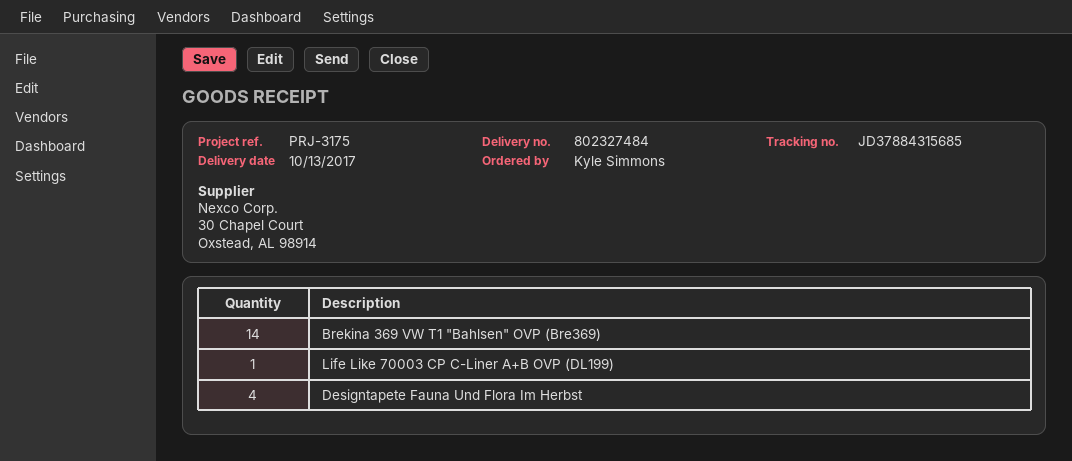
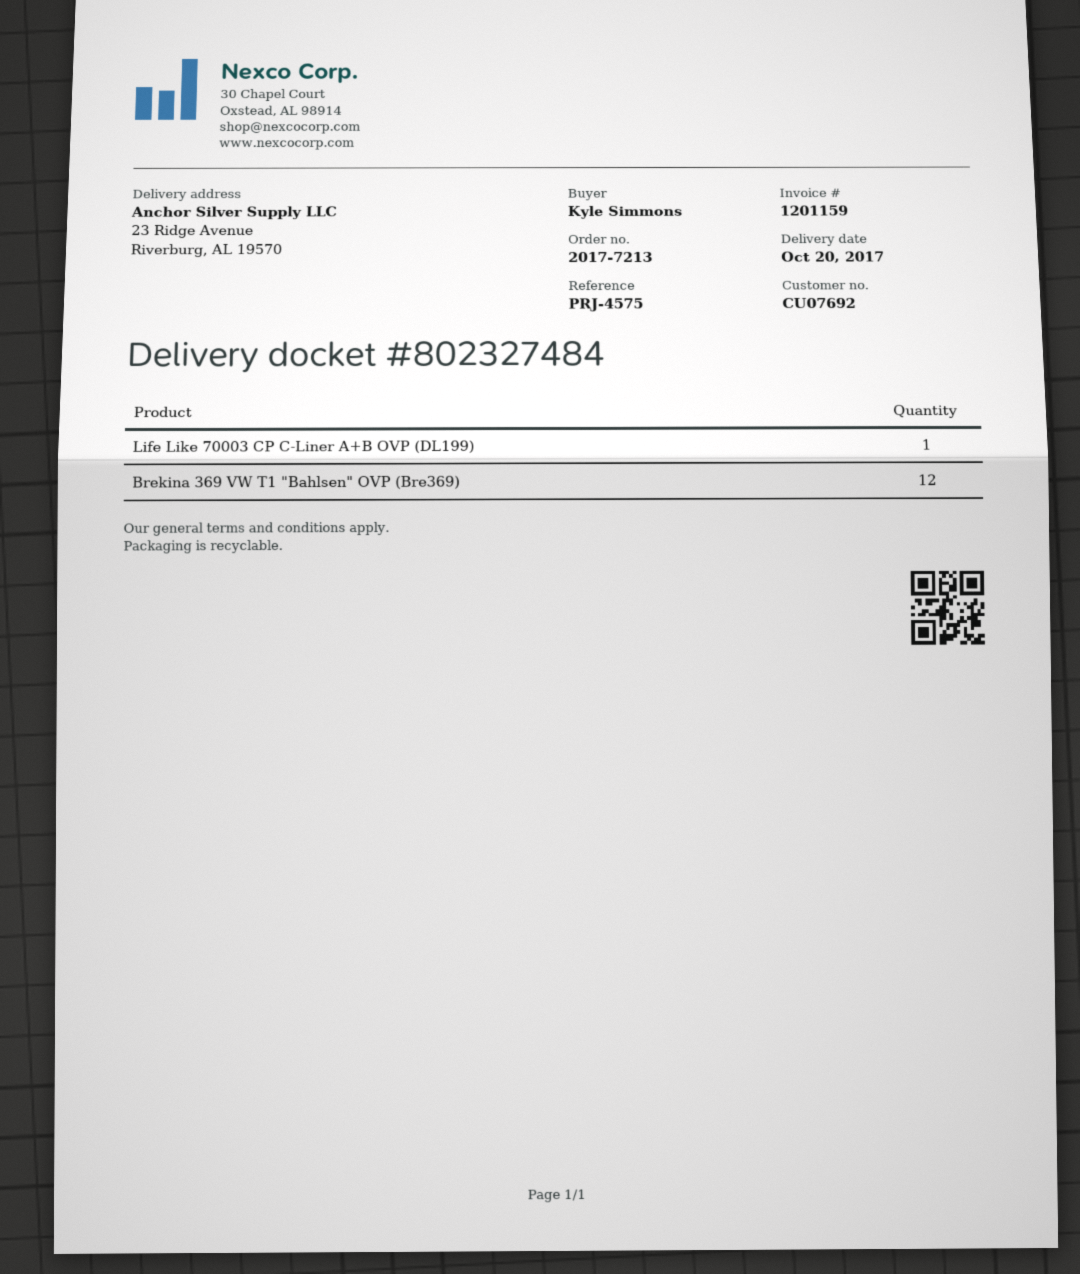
delivery date: 2017-10-13 -> 2017-10-20
reference: PRJ-3175 -> PRJ-4575
Brekina 369 VW T1 "Bahlsen" OVP (Bre369): 14 -> 12
Designtapete Fauna Und Flora Im Herbst: 4 -> none

